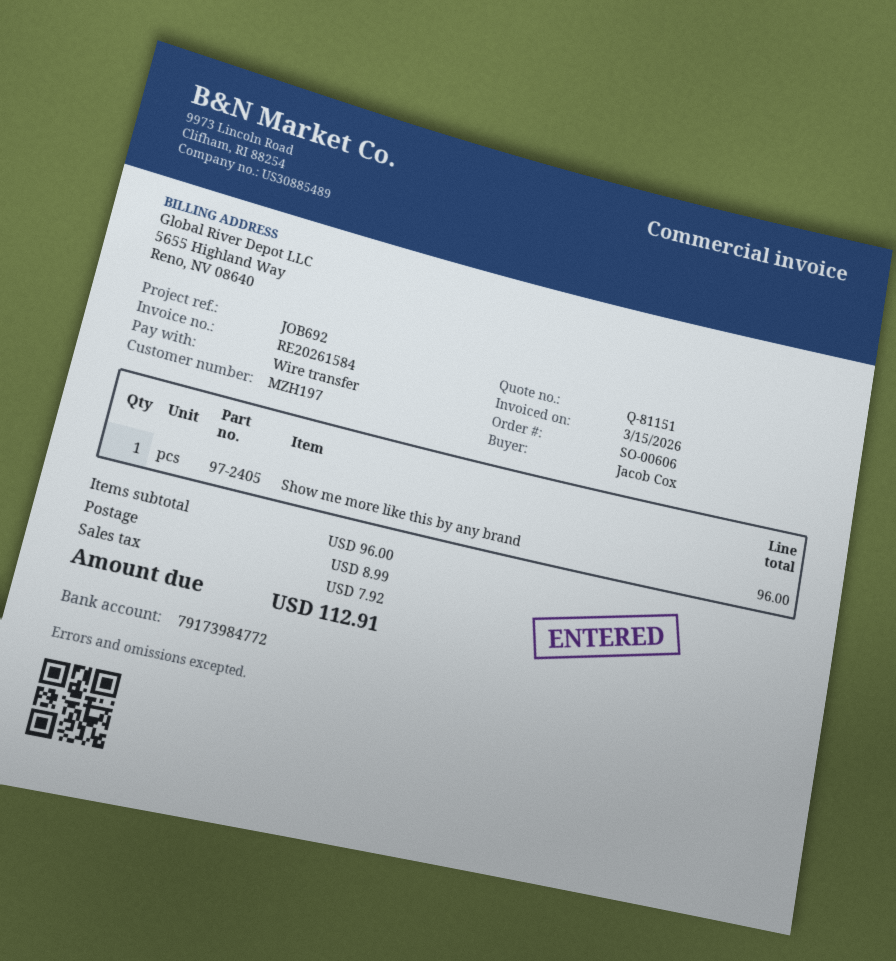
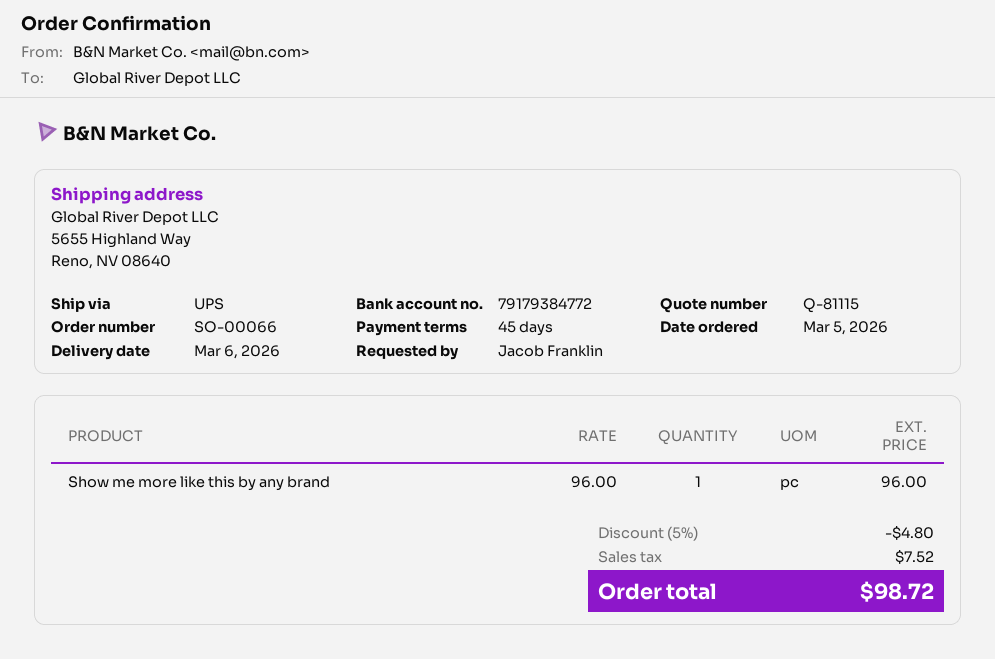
quote number: Q-81151 -> Q-81115
order number: SO-00606 -> SO-00066
ordered by: Jacob Cox -> Jacob Franklin
bank account: 79173984772 -> 79179384772
discount: none -> 5% = 4.80
shipping: 8.99 -> none
tax: 7.92 -> 7.52
total: 112.91 -> 98.72

